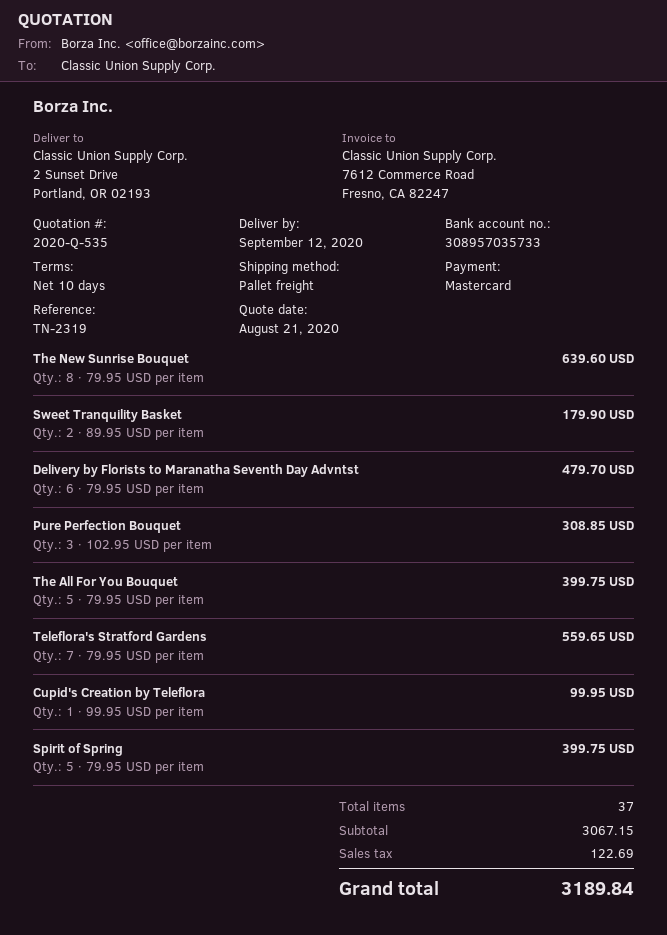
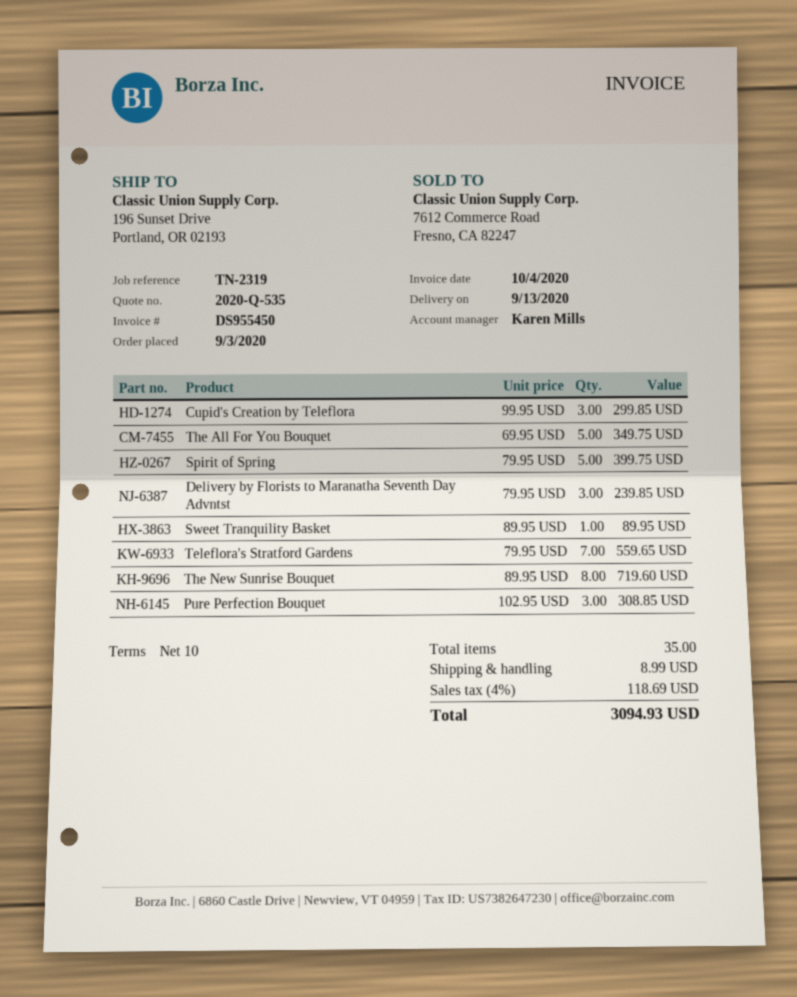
delivery date: 2020-09-12 -> 2020-09-13
ship to: 2 Sunset Drive, Portland, OR 02193 -> 196 Sunset Drive, Portland, OR 02193
The New Sunrise Bouquet: 8 x 79.95 = 639.60 -> 8 x 89.95 = 719.60
Sweet Tranquility Basket: 2 x 89.95 = 179.90 -> 1 x 89.95 = 89.95
Delivery by Florists to Maranatha Seventh Day Advntst: 6 x 79.95 = 479.70 -> 3 x 79.95 = 239.85
The All For You Bouquet: 5 x 79.95 = 399.75 -> 5 x 69.95 = 349.75
Cupid's Creation by Teleflora: 1 x 99.95 = 99.95 -> 3 x 99.95 = 299.85
total quantity: 37 -> 35
shipping: none -> 8.99
tax: 122.69 -> 118.69
total: 3189.84 -> 3094.93

